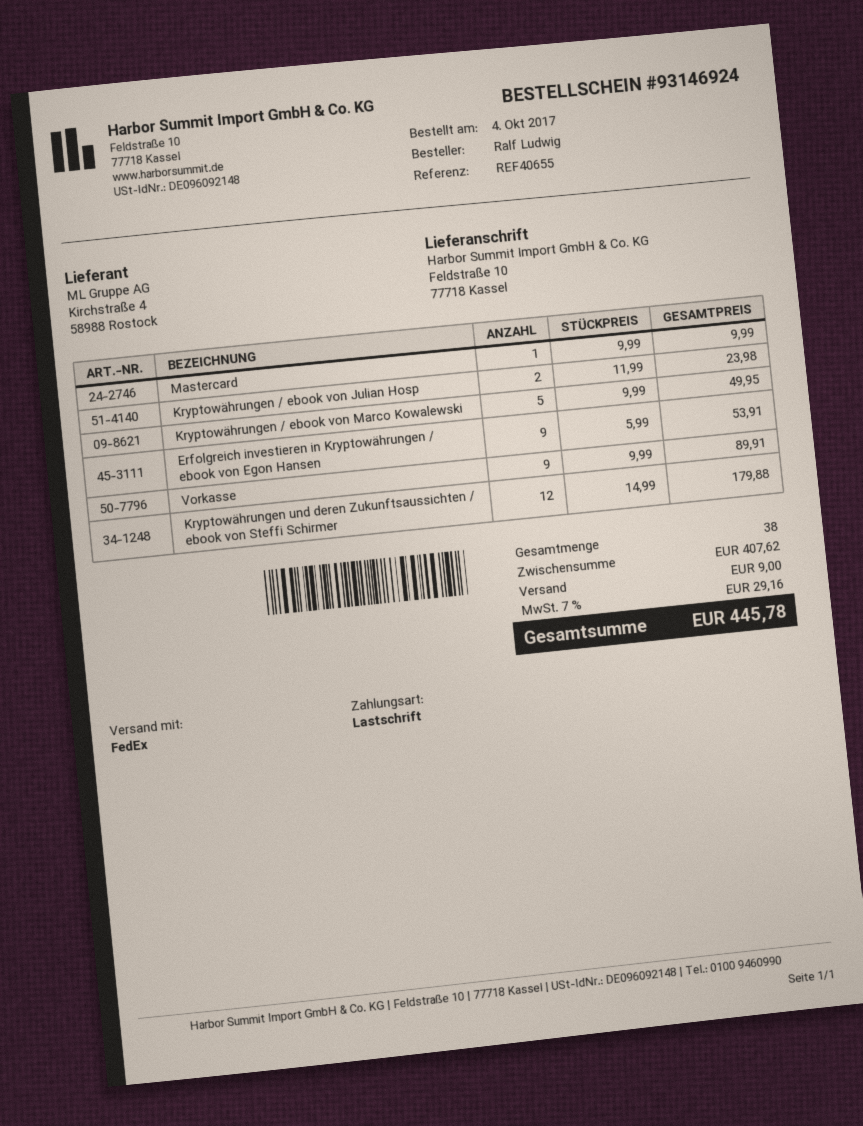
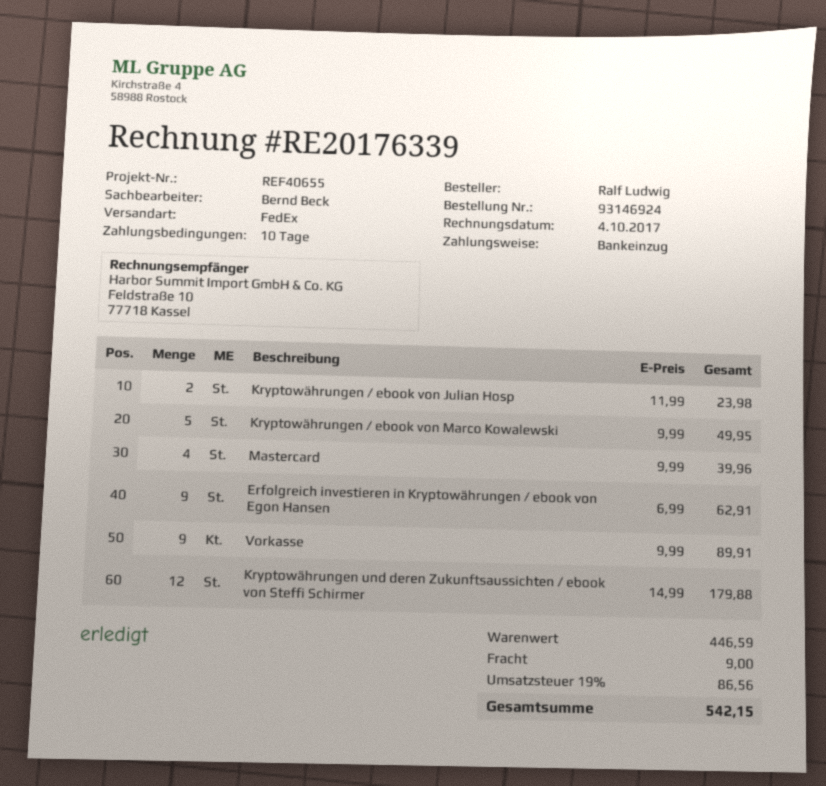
Mastercard: 1 x 9.99 = 9.99 -> 4 x 9.99 = 39.96
Erfolgreich investieren in Kryptowährungen / ebook von Egon Hansen: 9 x 5.99 = 53.91 -> 9 x 6.99 = 62.91
subtotal: 407.62 -> 446.59
tax: 7% = 29.16 -> 19% = 86.56
total: 445.78 -> 542.15

